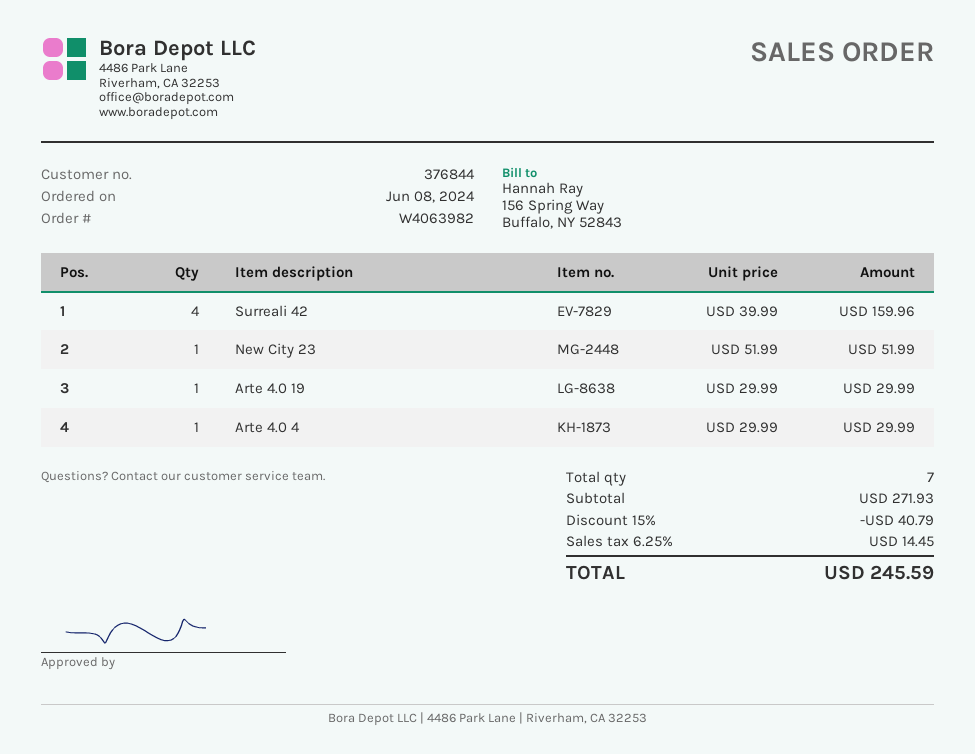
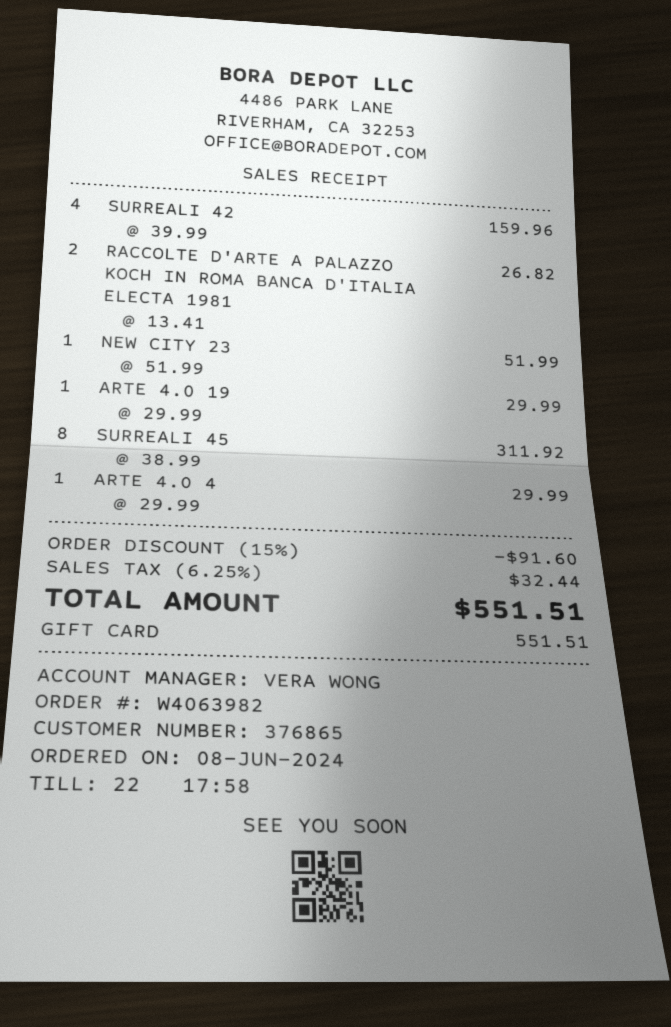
customer number: 376844 -> 376865
RACCOLTE D'ARTE A PALAZZO KOCH IN ROMA BANCA D'ITALIA ELECTA 1981: none -> 2 x 13.41 = 26.82
SURREALI 45: none -> 8 x 38.99 = 311.92
discount: 15% = 40.79 -> 15% = 91.60
tax: 6.25% = 14.45 -> 6.25% = 32.44
total: 245.59 -> 551.51

